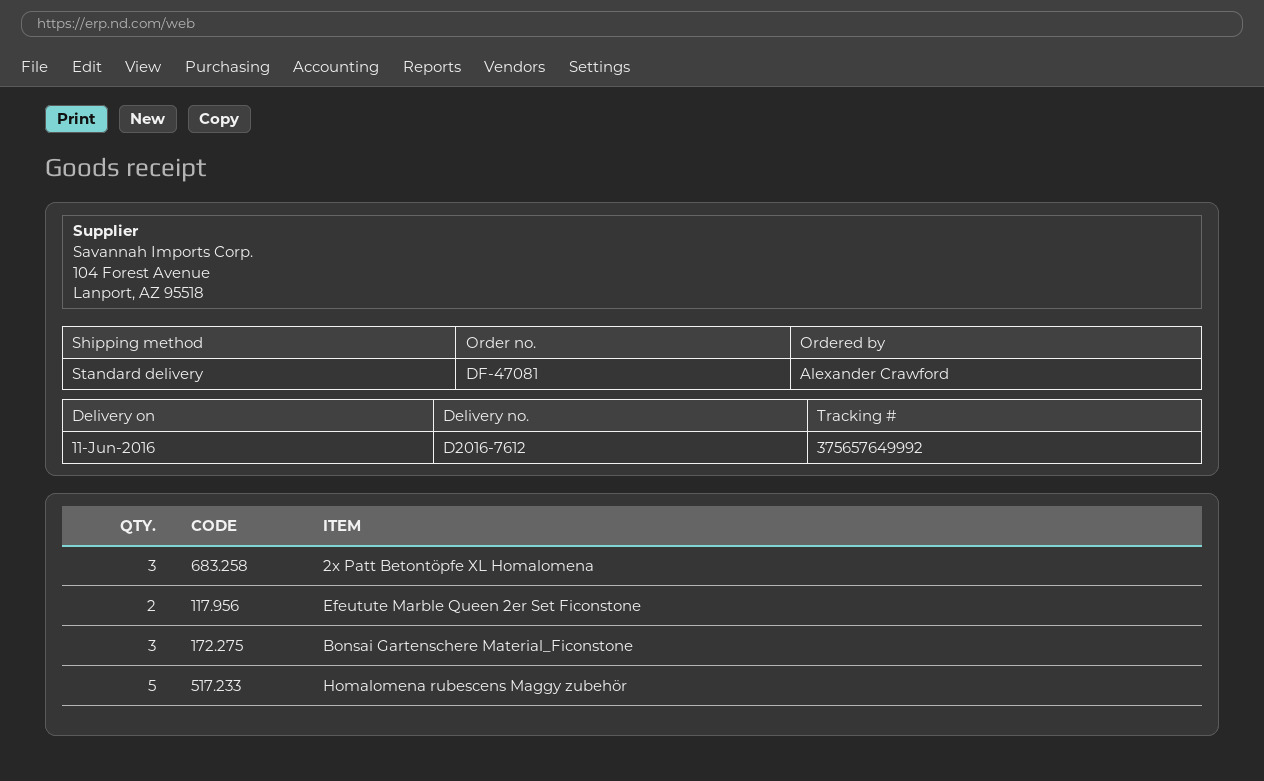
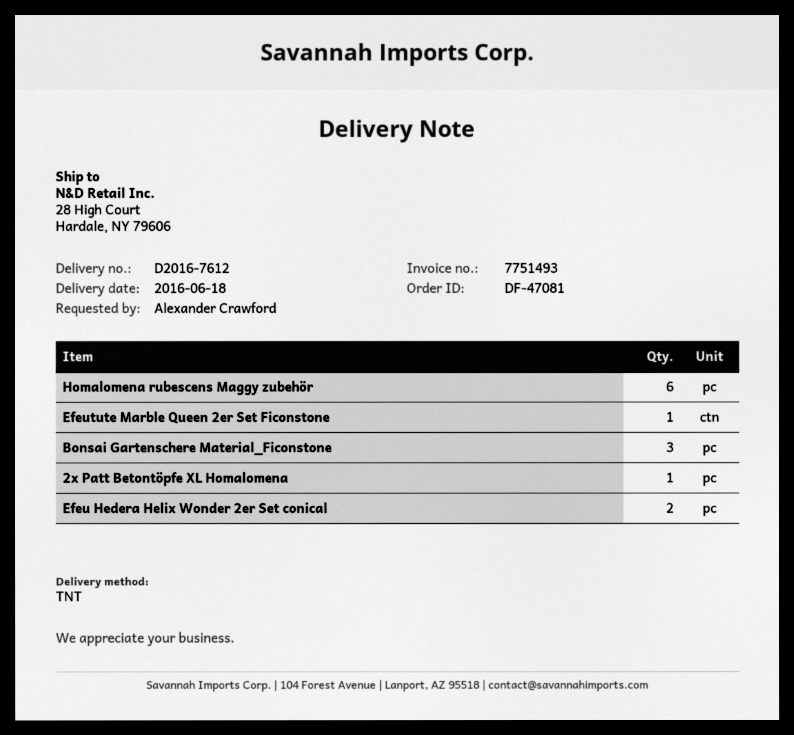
delivery date: 2016-06-11 -> 2016-06-18
shipping method: standard -> TNT
2x Patt Betontöpfe XL Homalomena: 3 -> 1
Efeutute Marble Queen 2er Set Ficonstone: 2 -> 1
Homalomena rubescens Maggy zubehör: 5 -> 6
Efeu Hedera Helix Wonder 2er Set conical: none -> 2

